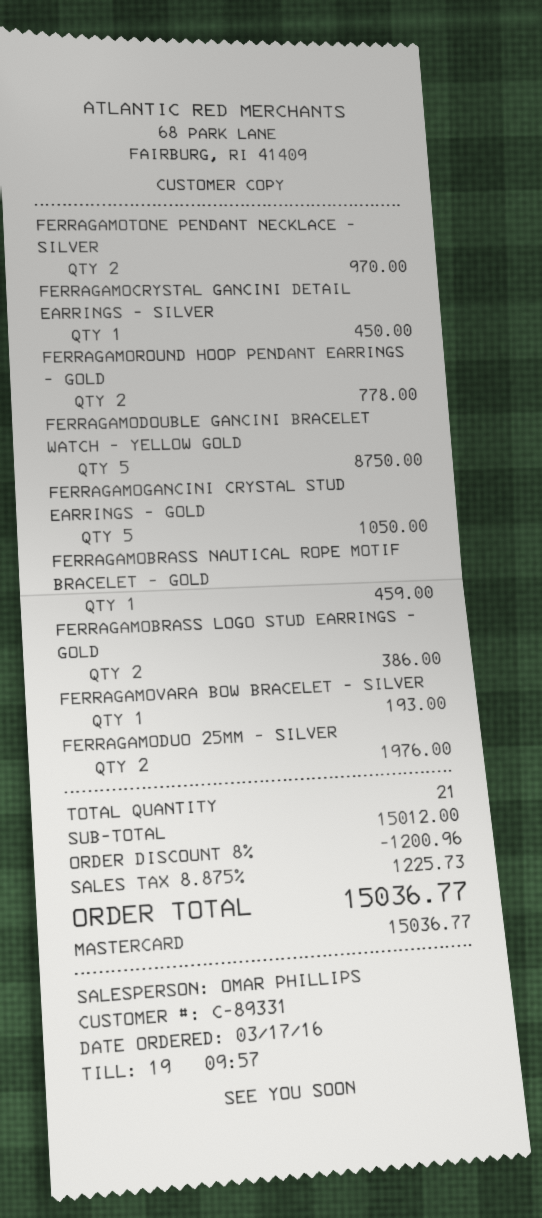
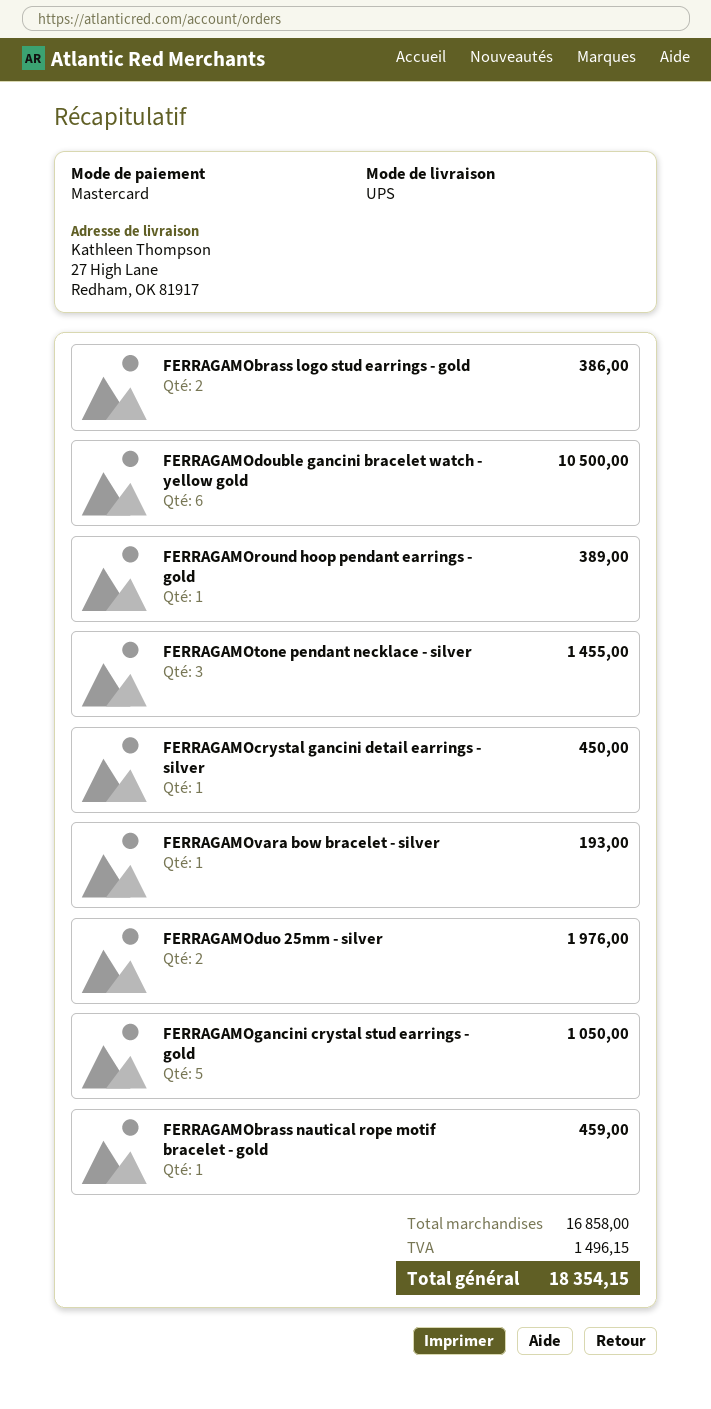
FERRAGAMOTONE PENDANT NECKLACE - SILVER: 2 for 970.00 -> 3 for 1455.00
FERRAGAMOROUND HOOP PENDANT EARRINGS - GOLD: 2 for 778.00 -> 1 for 389.00
FERRAGAMODOUBLE GANCINI BRACELET WATCH - YELLOW GOLD: 5 for 8750.00 -> 6 for 10500.00
subtotal: 15012.00 -> 16858.00
discount: 8% = 1200.96 -> none
tax: 1225.73 -> 1496.15
total: 15036.77 -> 18354.15

